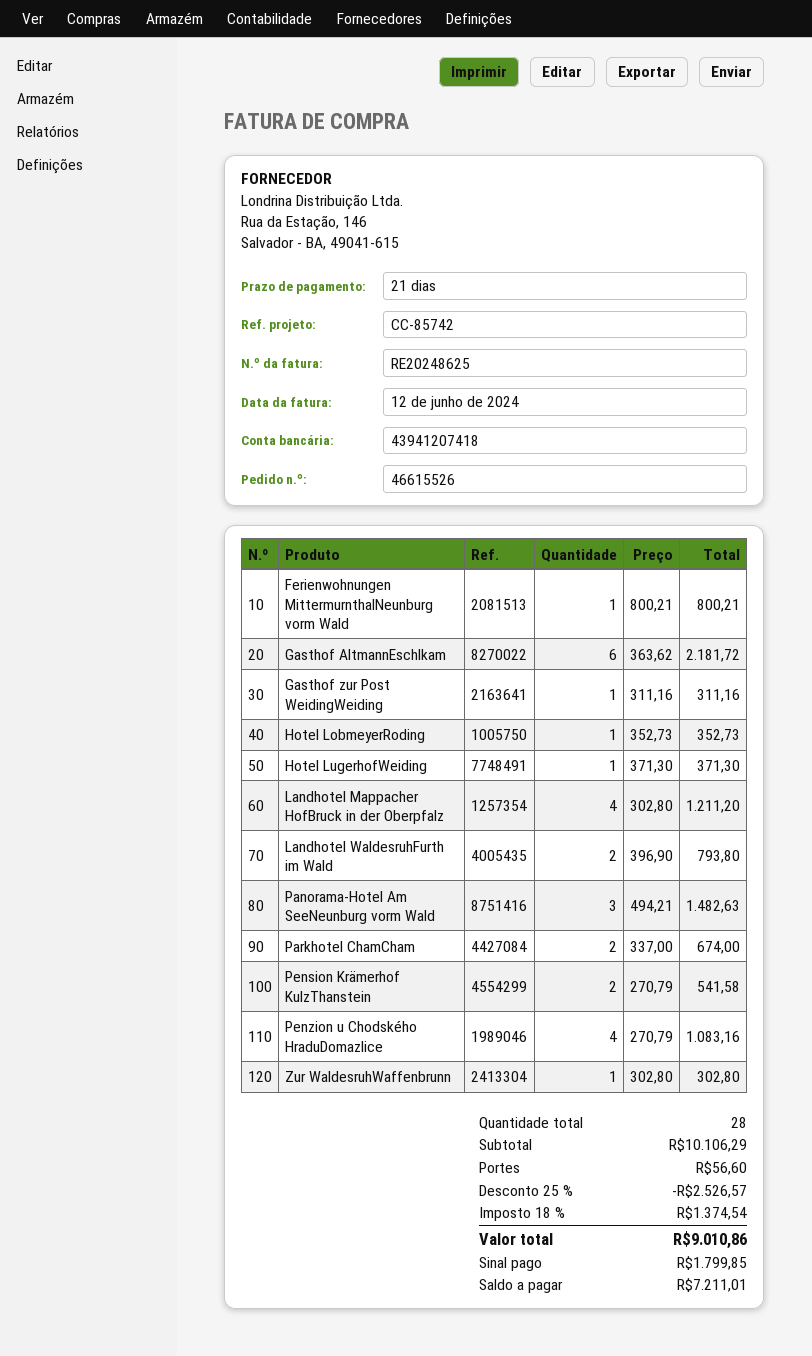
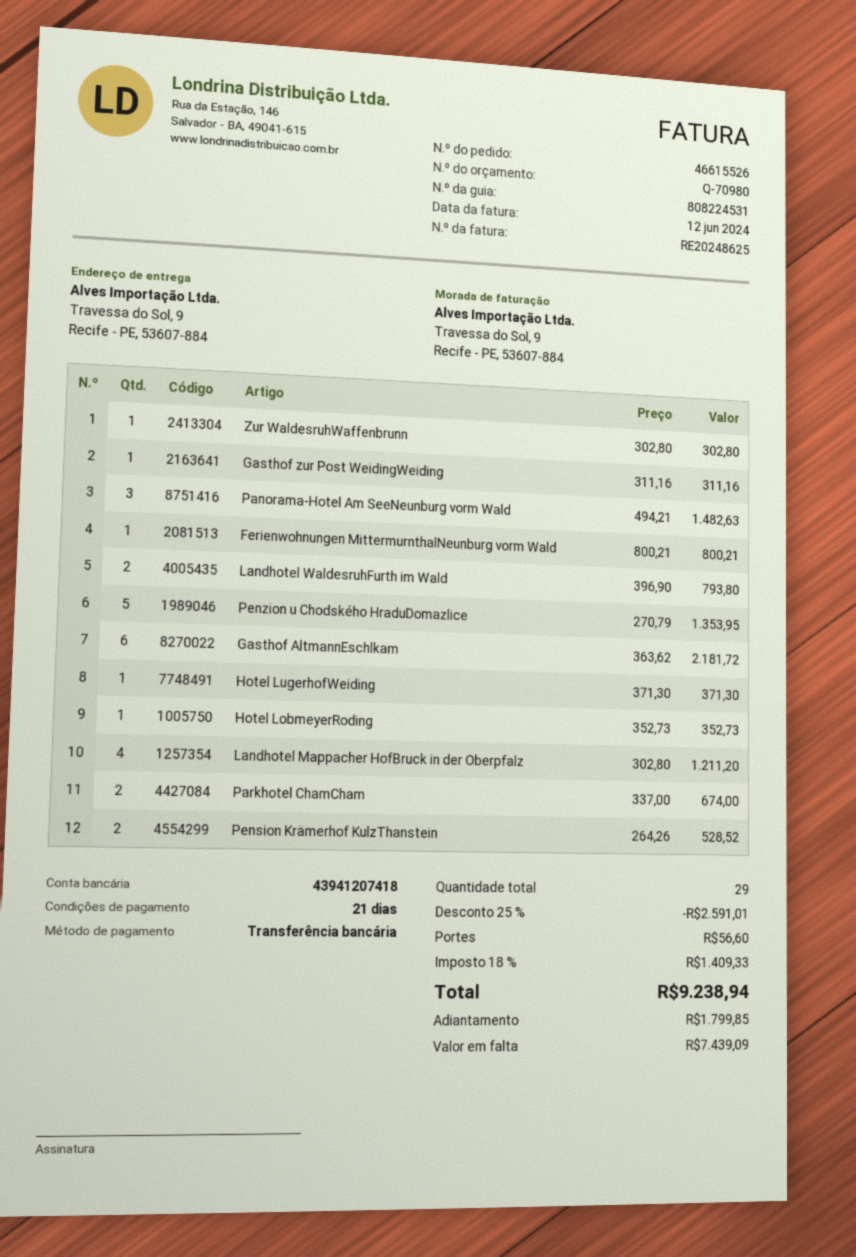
Pension Krämerhof KulzThanstein: 2 x 270.79 = 541.58 -> 2 x 264.26 = 528.52
Penzion u Chodského HraduDomazlice: 4 x 270.79 = 1083.16 -> 5 x 270.79 = 1353.95
total quantity: 28 -> 29
discount: 25% = 2526.57 -> 25% = 2591.01
tax: 18% = 1374.54 -> 18% = 1409.33
total: 9010.86 -> 9238.94
balance: 7211.01 -> 7439.09

